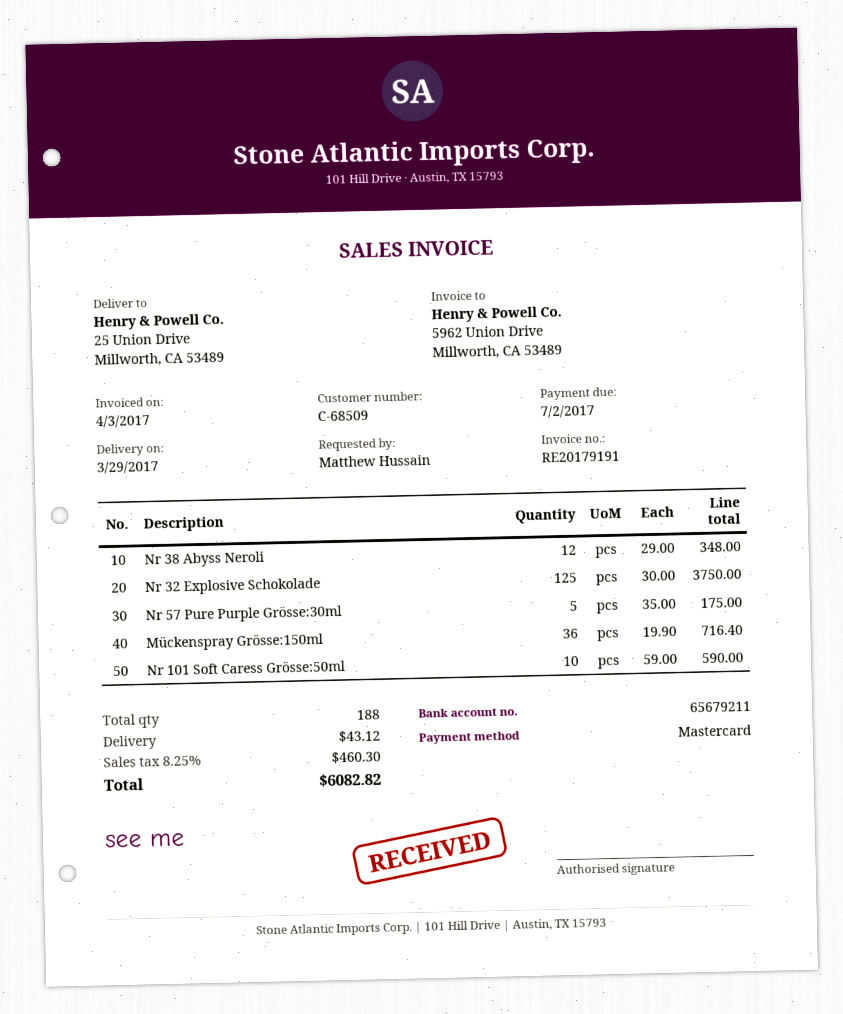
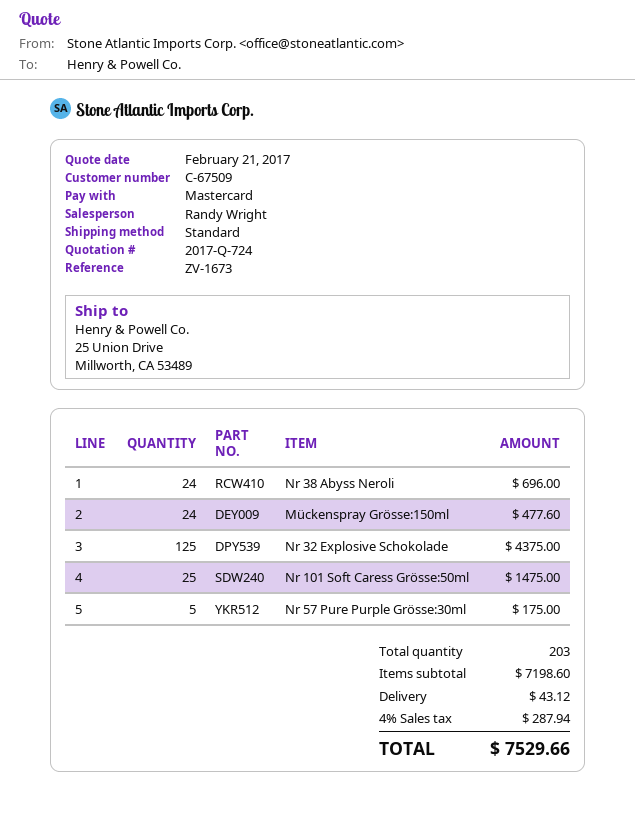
customer number: C-68509 -> C-67509
Nr 38 Abyss Neroli: 12 for 348.00 -> 24 for 696.00
Nr 32 Explosive Schokolade: 125 for 3750.00 -> 125 for 4375.00
Mückenspray Grösse:150ml: 36 for 716.40 -> 24 for 477.60
Nr 101 Soft Caress Grösse:50ml: 10 for 590.00 -> 25 for 1475.00
total quantity: 188 -> 203
tax: 8.25% = 460.30 -> 4% = 287.94
total: 6082.82 -> 7529.66

